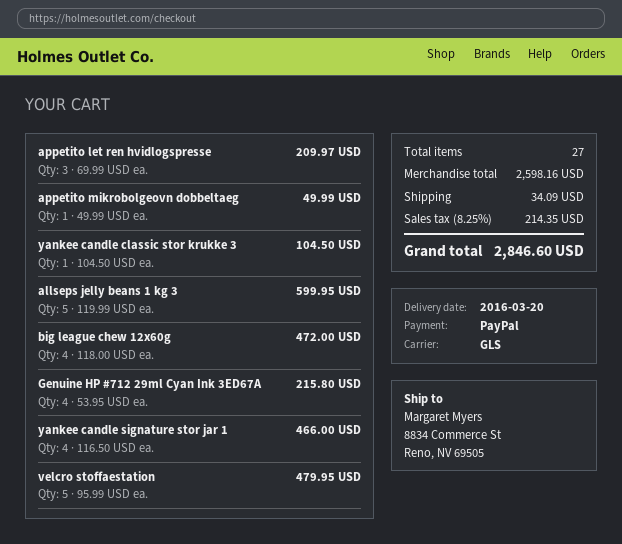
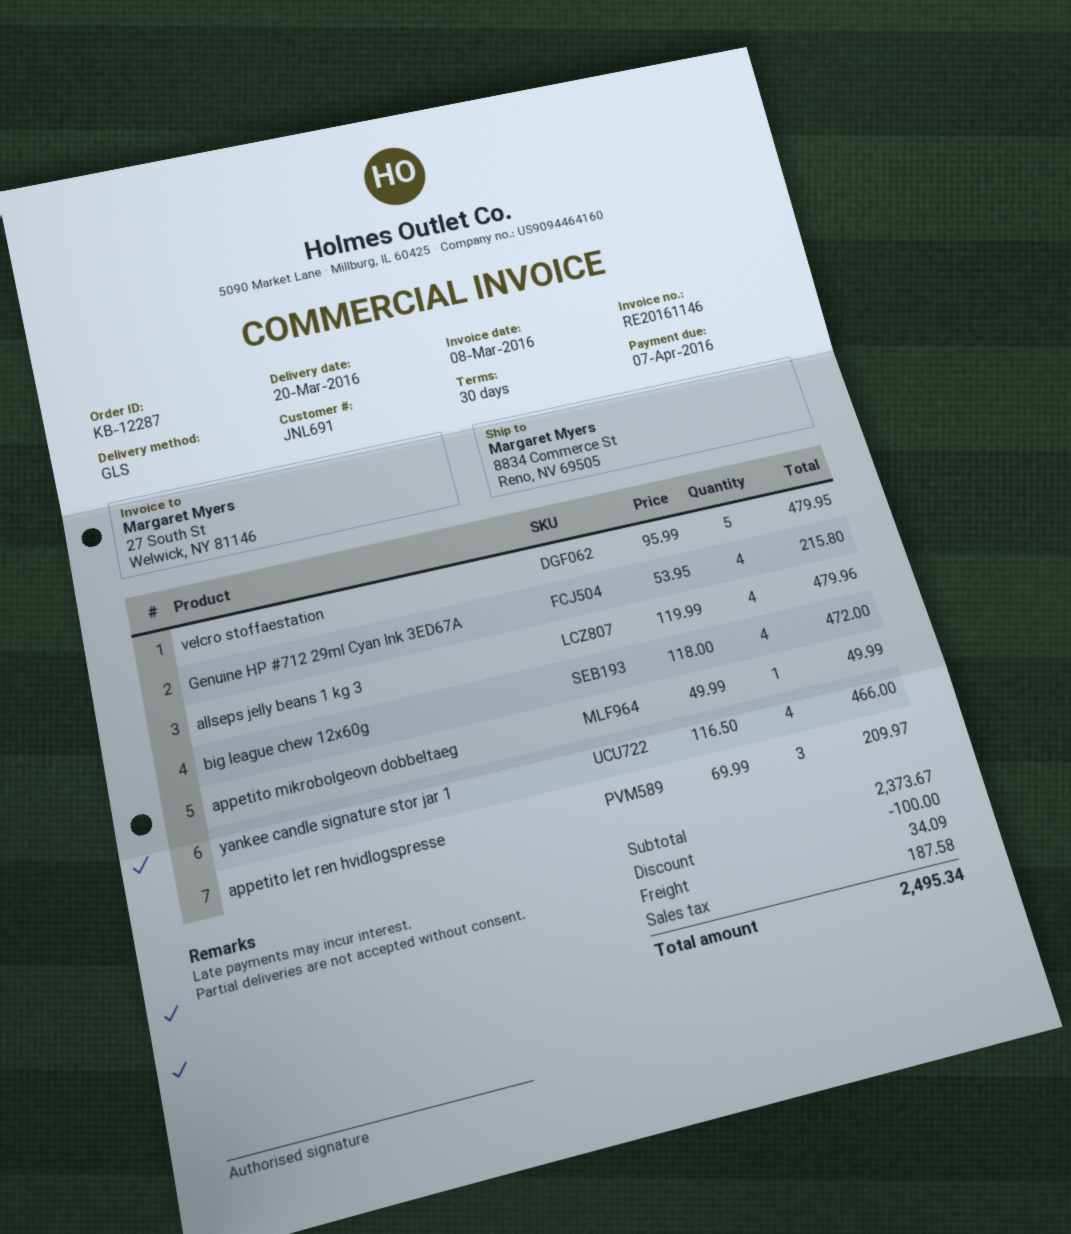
yankee candle classic stor krukke 3: 1 x 104.50 = 104.50 -> none
allseps jelly beans 1 kg 3: 5 x 119.99 = 599.95 -> 4 x 119.99 = 479.96
subtotal: 2598.16 -> 2373.67
discount: none -> 100.00
tax: 214.35 -> 187.58
total: 2846.60 -> 2495.34

